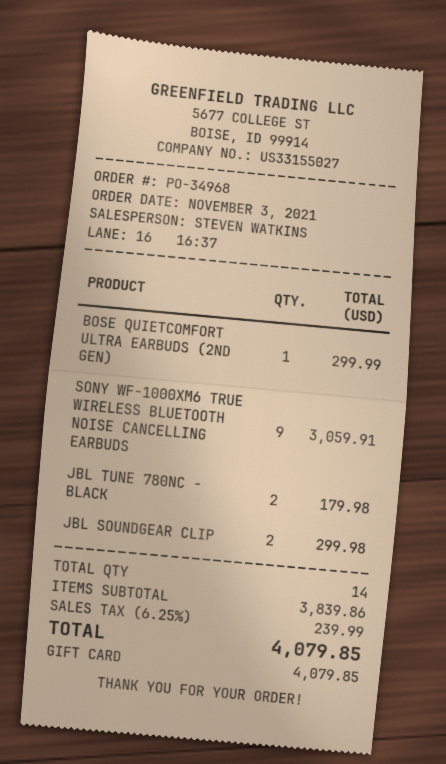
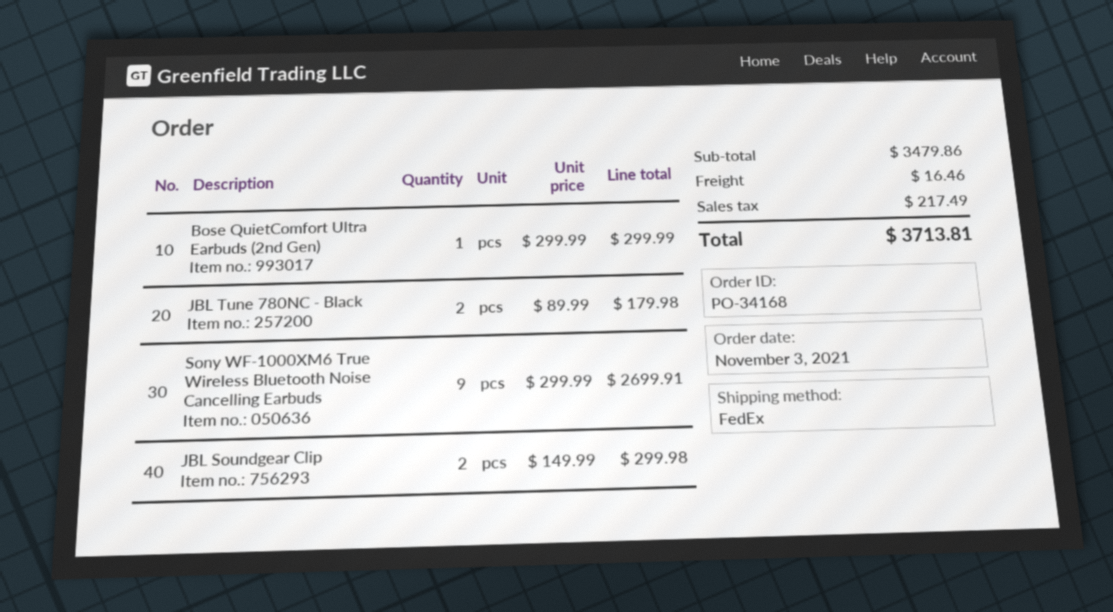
order number: PO-34968 -> PO-34168
SONY WF-1000XM6 TRUE WIRELESS BLUETOOTH NOISE CANCELLING EARBUDS: 9 for 3059.91 -> 9 for 2699.91
subtotal: 3839.86 -> 3479.86
shipping: none -> 16.46
tax: 239.99 -> 217.49
total: 4079.85 -> 3713.81

